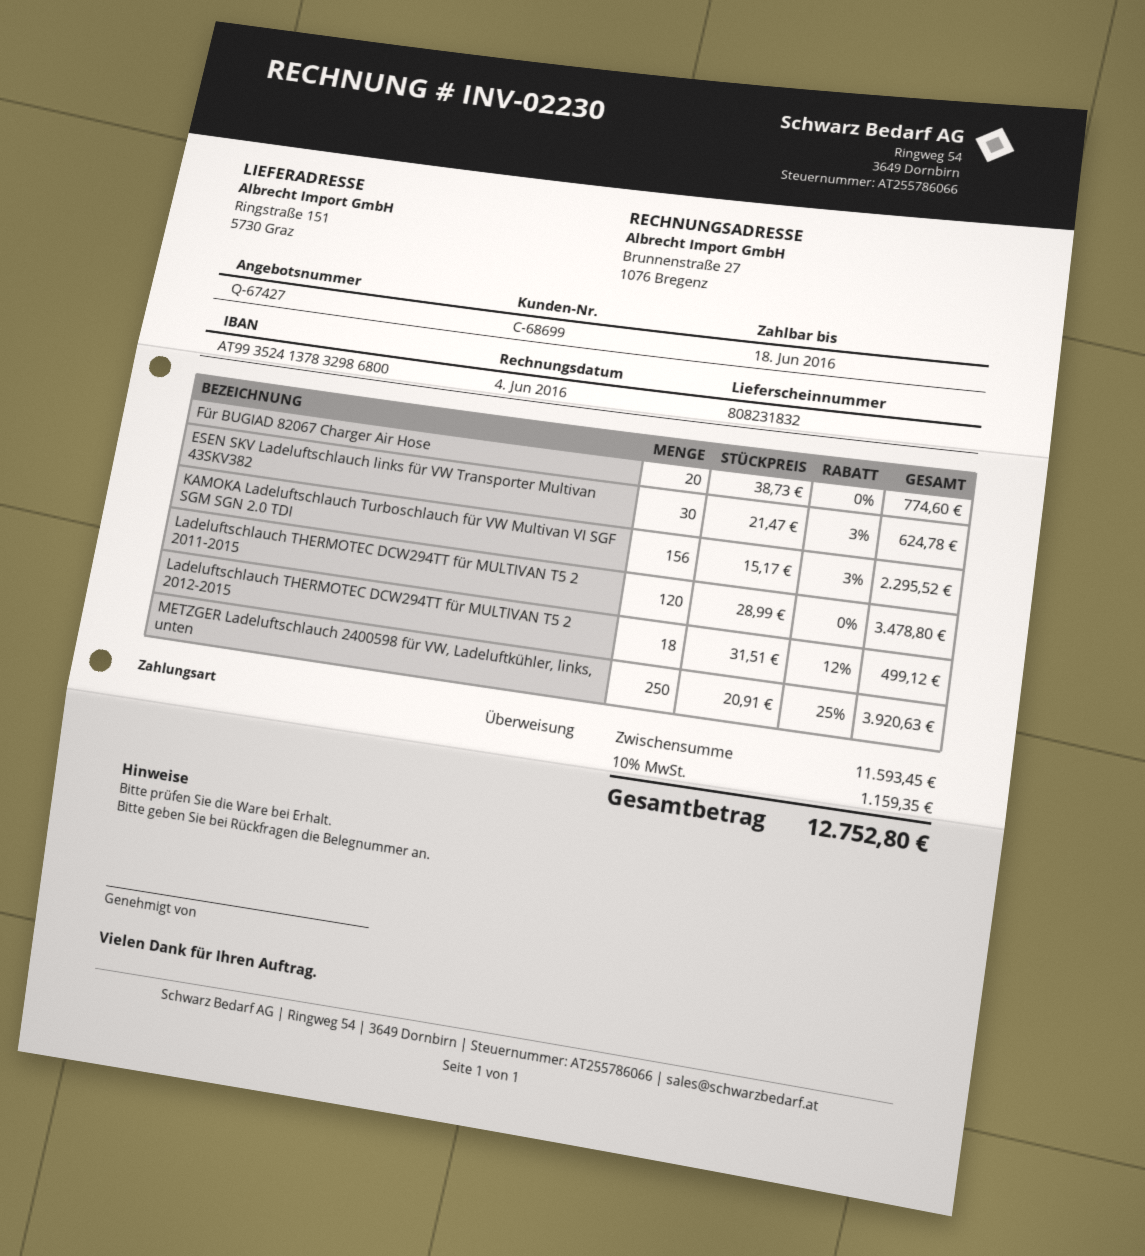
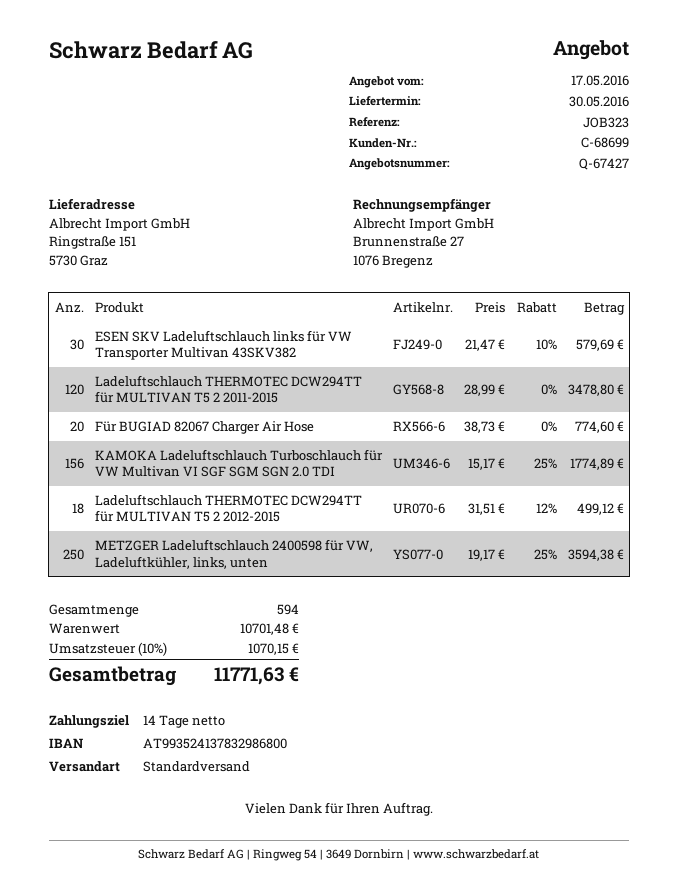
ESEN SKV Ladeluftschlauch links für VW Transporter Multivan 43SKV382: 30 x 21.47 - 3% = 624.78 -> 30 x 21.47 - 10% = 579.69
KAMOKA Ladeluftschlauch Turboschlauch für VW Multivan VI SGF SGM SGN 2.0 TDI: 156 x 15.17 - 3% = 2295.52 -> 156 x 15.17 - 25% = 1774.89
METZGER Ladeluftschlauch 2400598 für VW, Ladeluftkühler, links, unten: 250 x 20.91 - 25% = 3920.63 -> 250 x 19.17 - 25% = 3594.38
subtotal: 11593.45 -> 10701.48
tax: 10% = 1159.35 -> 10% = 1070.15
total: 12752.80 -> 11771.63

